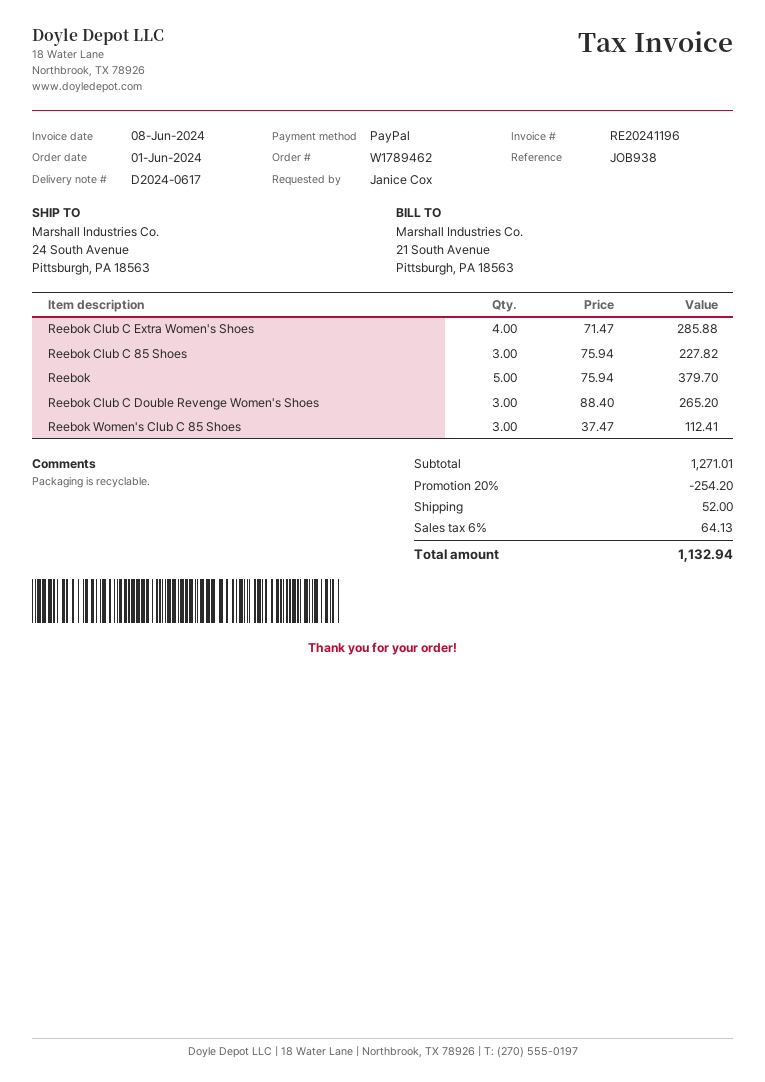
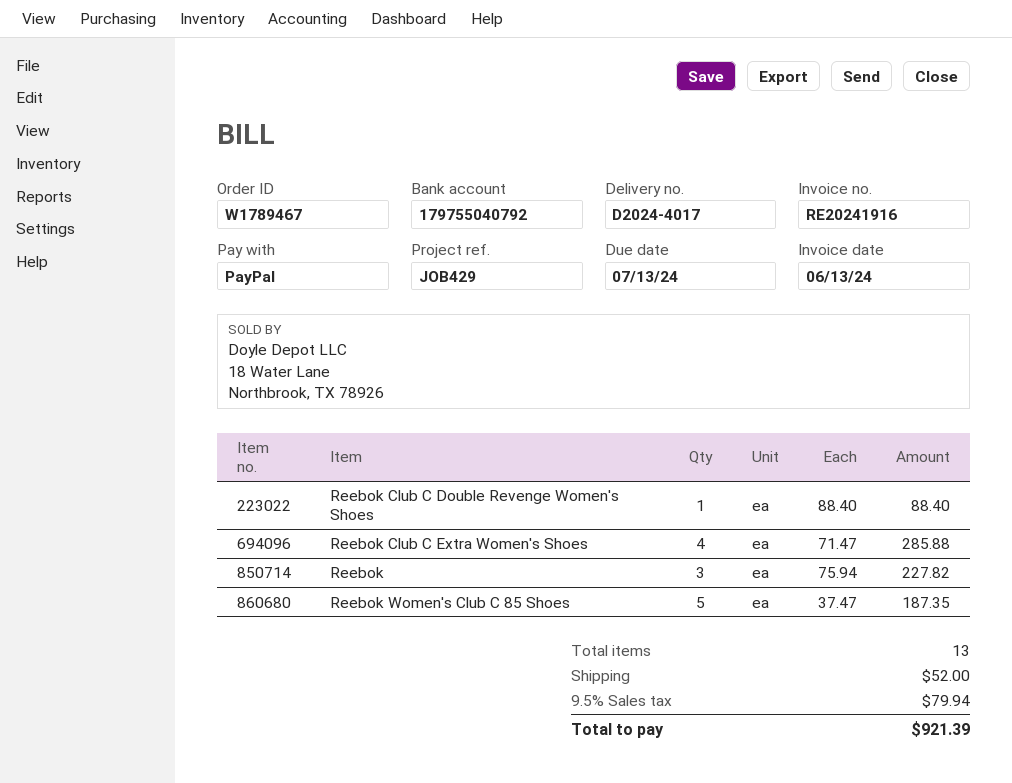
order number: W1789462 -> W1789467
delivery note number: D2024-0617 -> D2024-4017
invoice number: RE20241196 -> RE20241916
invoice date: 2024-06-08 -> 2024-06-13
reference: JOB938 -> JOB429
Reebok Club C 85 Shoes: 3 x 75.94 = 227.82 -> none
Reebok: 5 x 75.94 = 379.70 -> 3 x 75.94 = 227.82
Reebok Club C Double Revenge Women's Shoes: 3 x 88.40 = 265.20 -> 1 x 88.40 = 88.40
Reebok Women's Club C 85 Shoes: 3 x 37.47 = 112.41 -> 5 x 37.47 = 187.35
discount: 20% = 254.20 -> none
tax: 6% = 64.13 -> 9.5% = 79.94
total: 1132.94 -> 921.39

